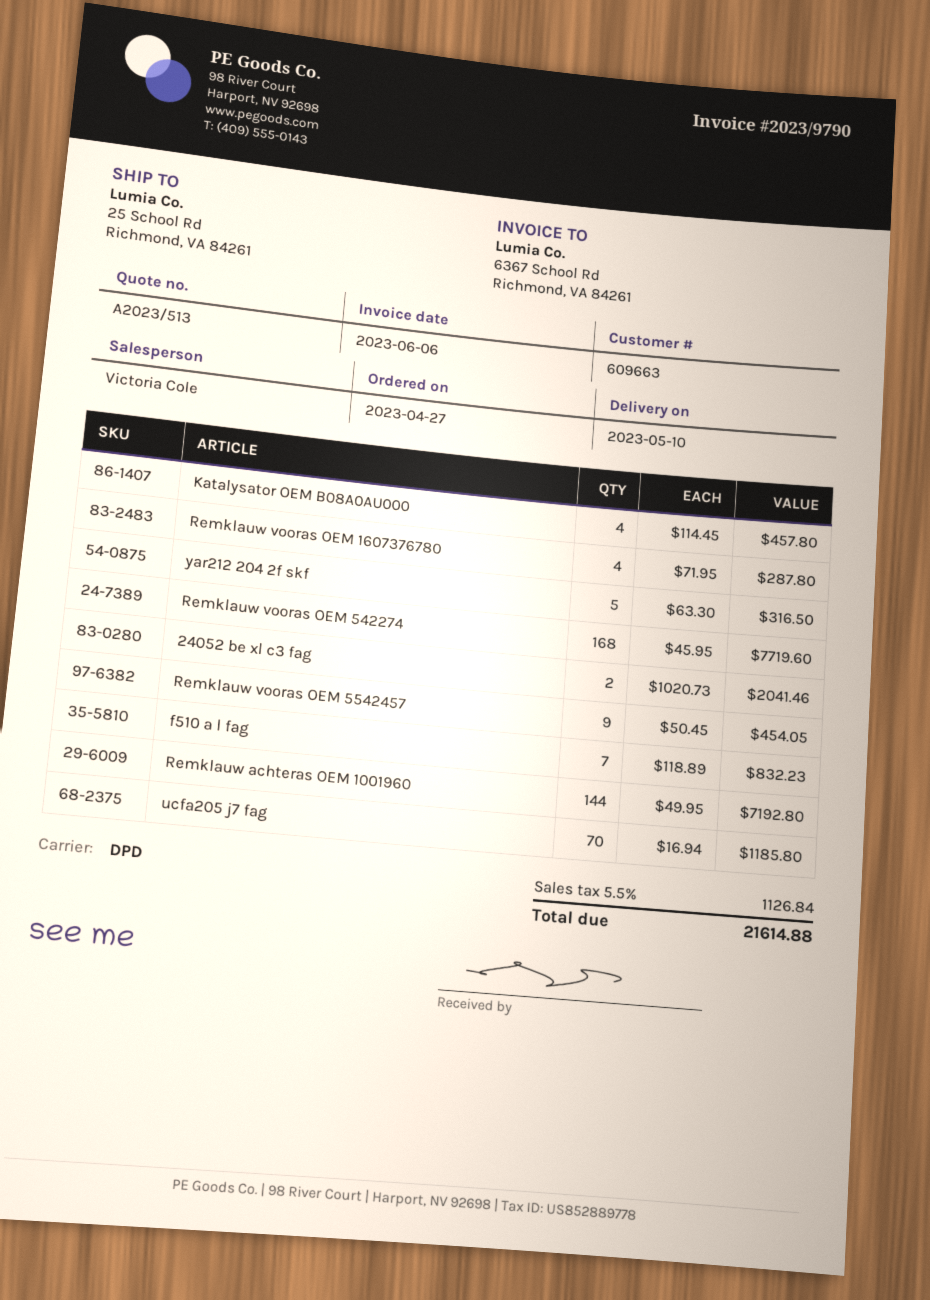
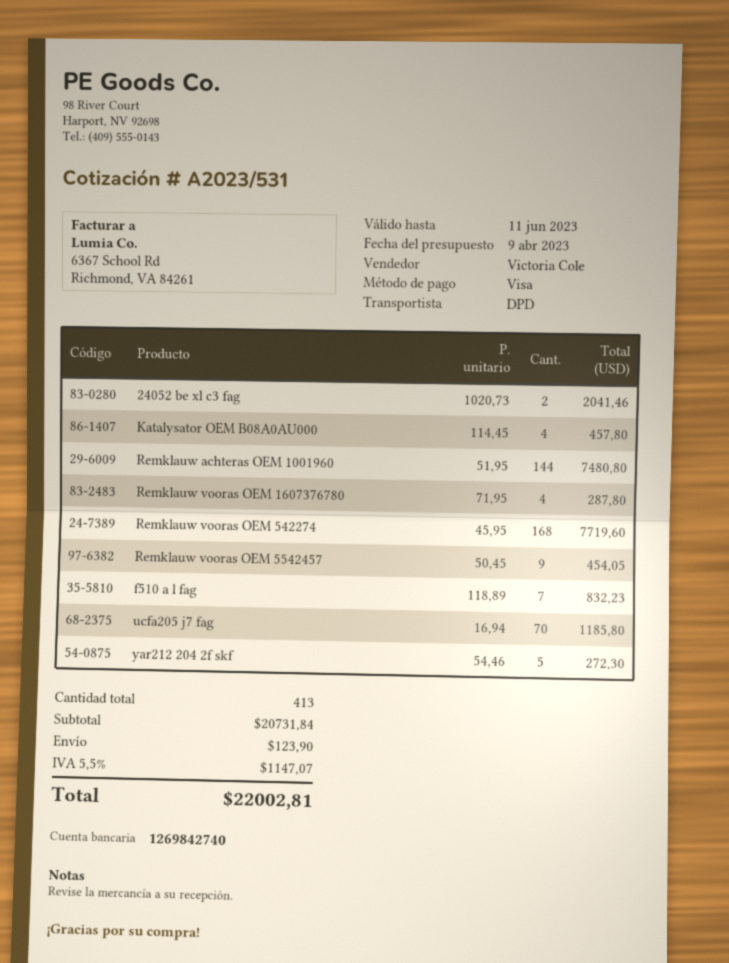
quote number: A2023/513 -> A2023/531
yar212 204 2f skf: 5 x 63.30 = 316.50 -> 5 x 54.46 = 272.30
Remklauw achteras OEM 1001960: 144 x 49.95 = 7192.80 -> 144 x 51.95 = 7480.80
shipping: none -> 123.90
tax: 5.5% = 1126.84 -> 5.5% = 1147.07
total: 21614.88 -> 22002.81

